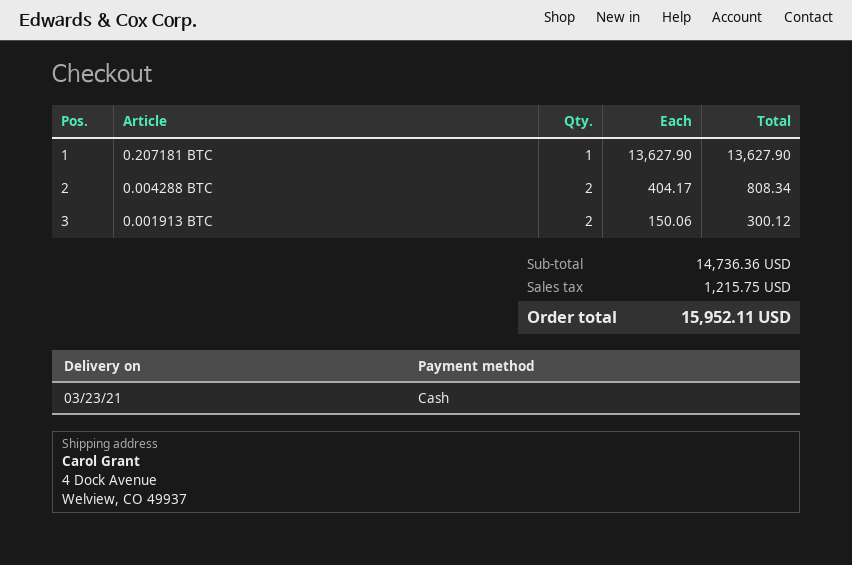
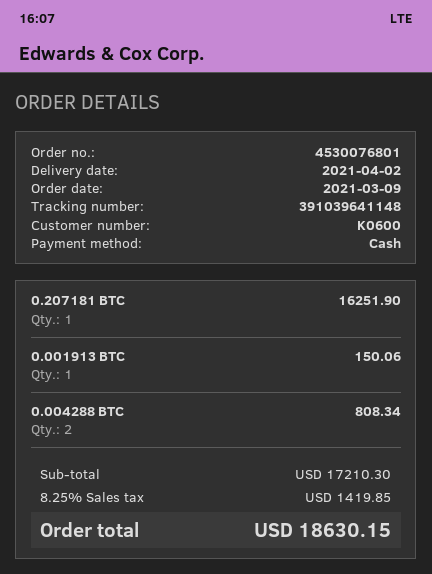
delivery date: 2021-03-23 -> 2021-04-02
0.207181 BTC: 1 for 13627.90 -> 1 for 16251.90
0.001913 BTC: 2 for 300.12 -> 1 for 150.06
subtotal: 14736.36 -> 17210.30
tax: 1215.75 -> 1419.85
total: 15952.11 -> 18630.15

